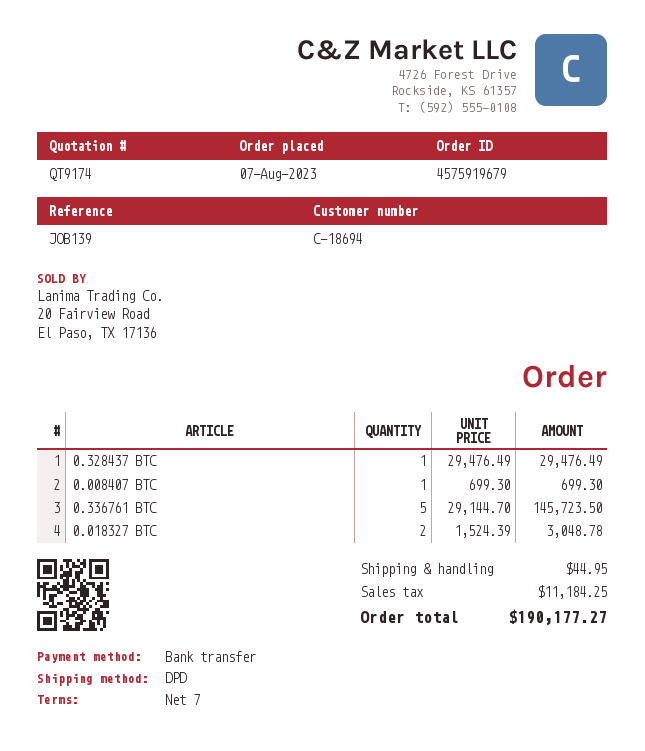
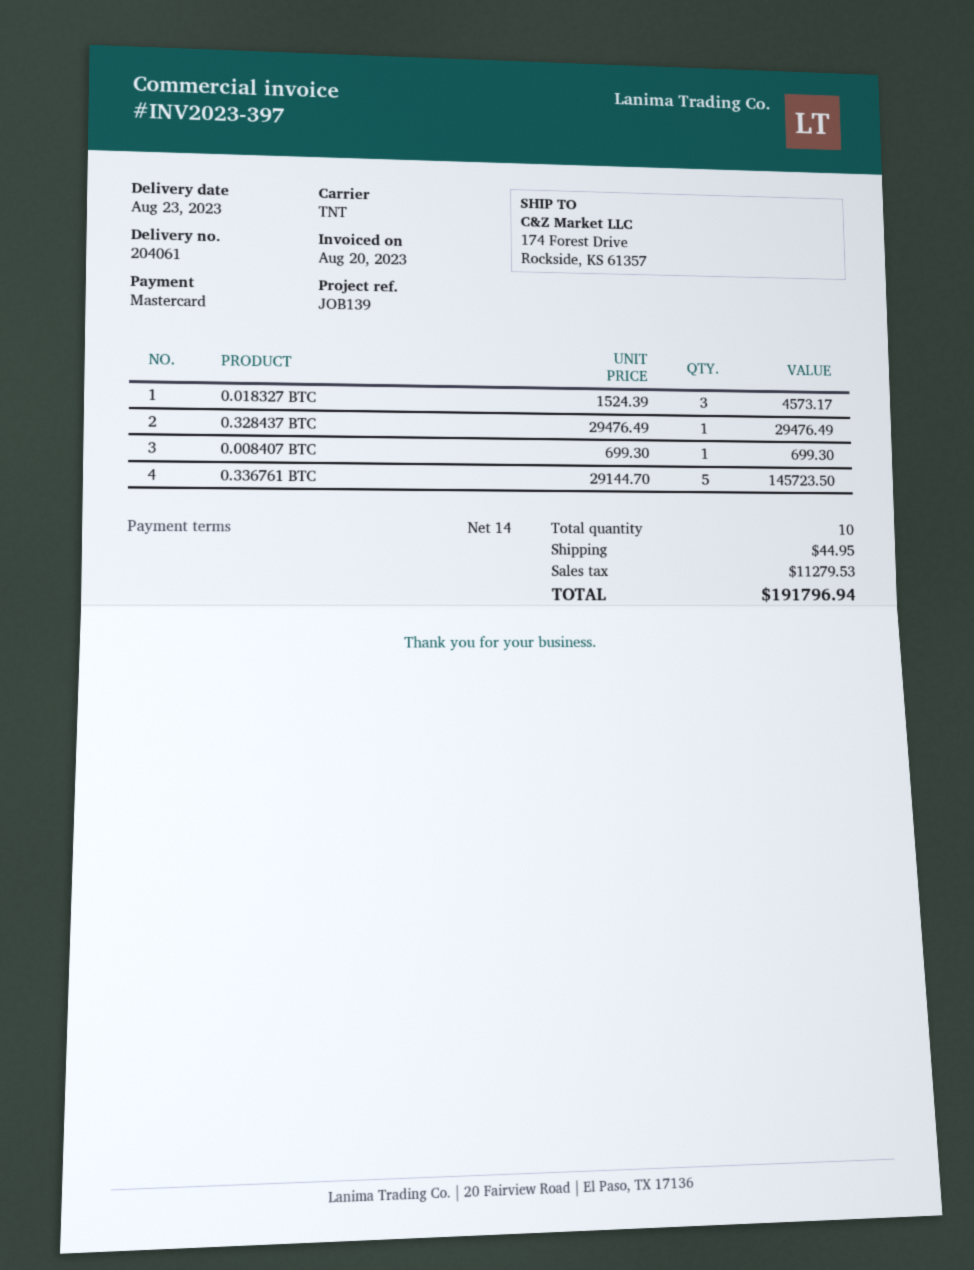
payment terms: 7 days -> 14 days
payment method: bank transfer -> Mastercard
shipping method: DPD -> TNT
0.018327 BTC: 2 x 1524.39 = 3048.78 -> 3 x 1524.39 = 4573.17
tax: 11184.25 -> 11279.53
total: 190177.27 -> 191796.94

